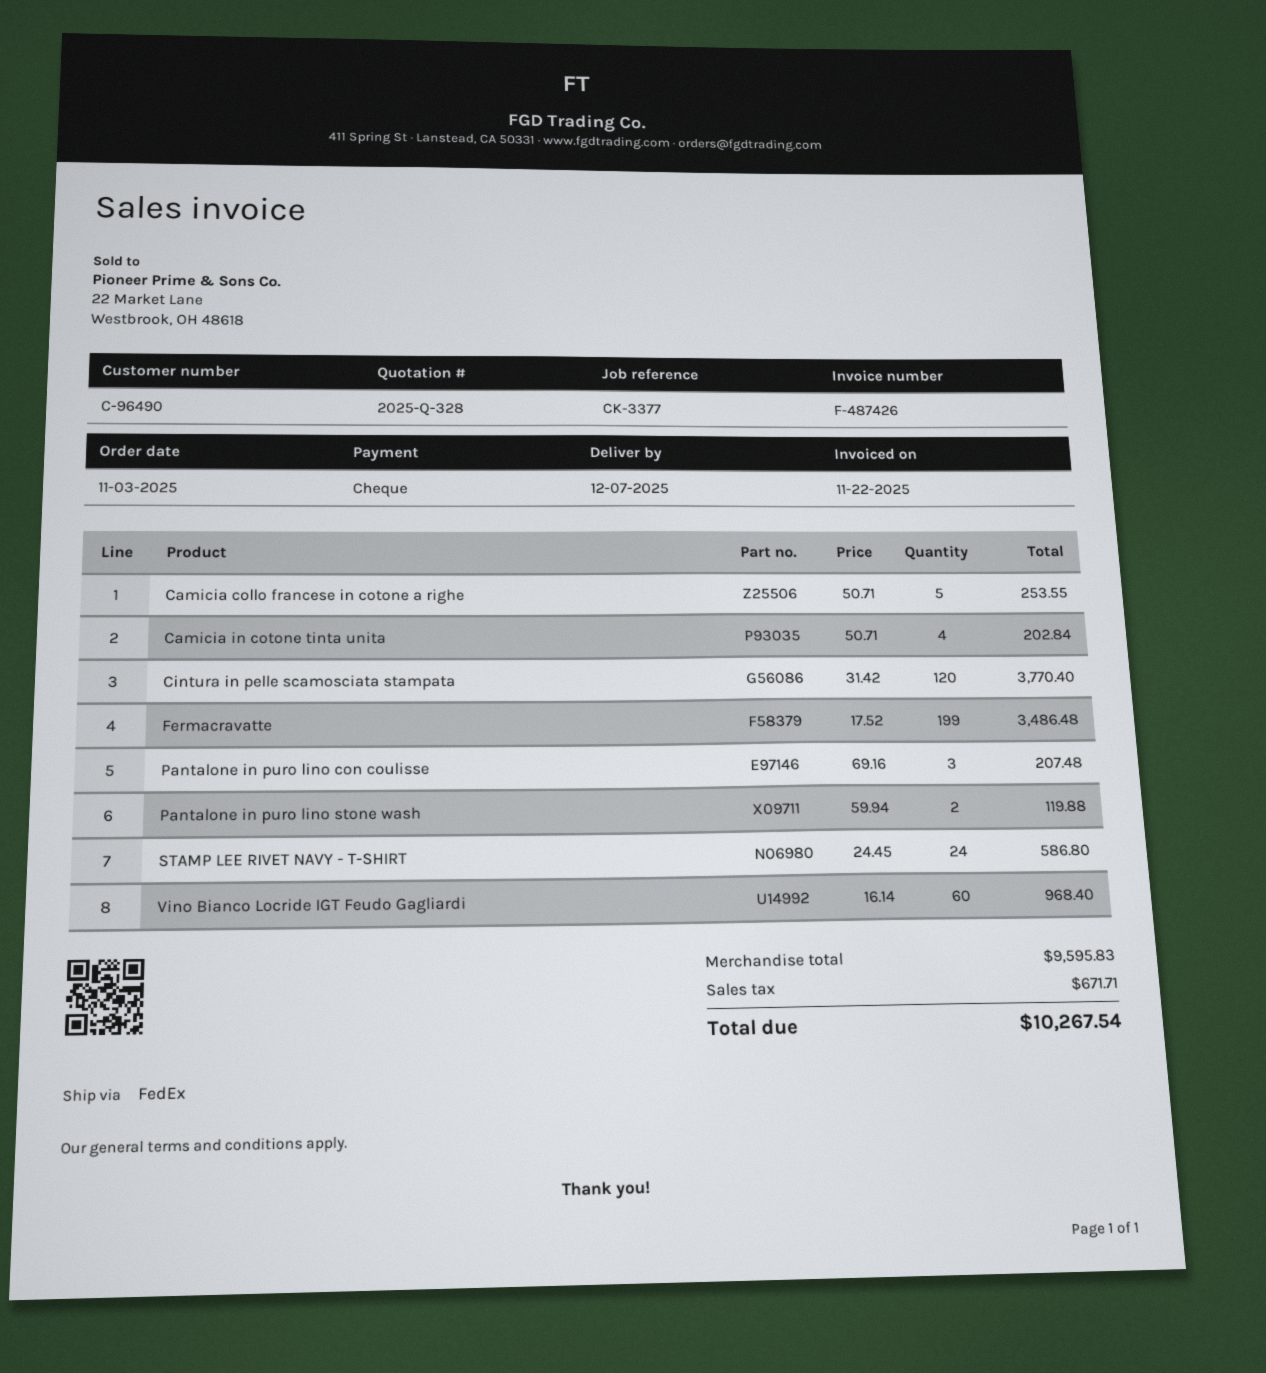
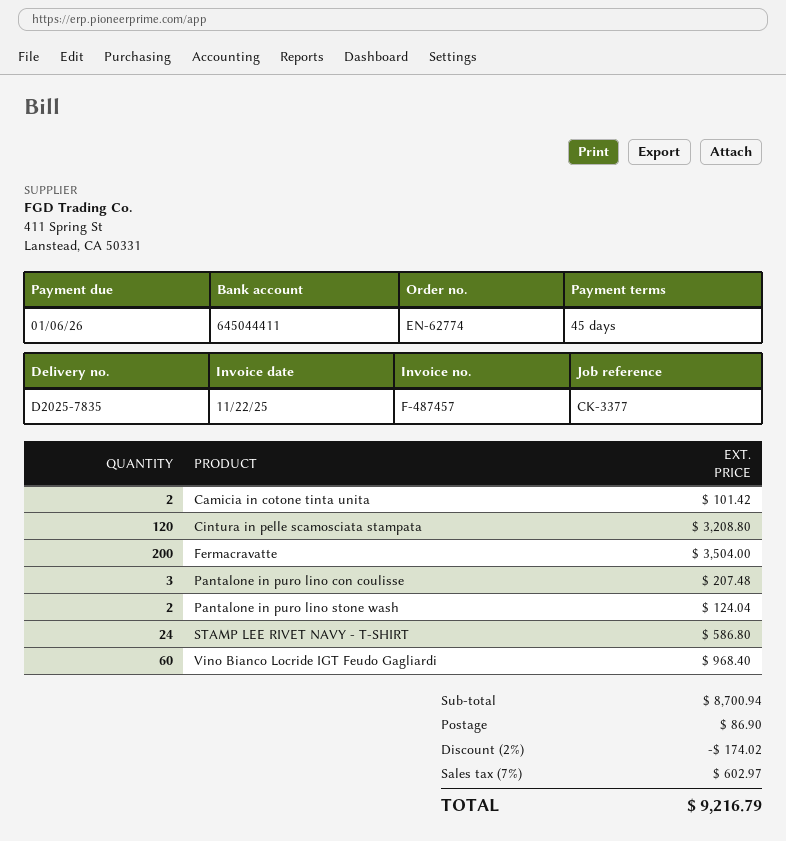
invoice number: F-487426 -> F-487457
Camicia collo francese in cotone a righe: 5 for 253.55 -> none
Camicia in cotone tinta unita: 4 for 202.84 -> 2 for 101.42
Cintura in pelle scamosciata stampata: 120 for 3770.40 -> 120 for 3208.80
Fermacravatte: 199 for 3486.48 -> 200 for 3504.00
Pantalone in puro lino stone wash: 2 for 119.88 -> 2 for 124.04
subtotal: 9595.83 -> 8700.94
discount: none -> 2% = 174.02
shipping: none -> 86.90
tax: 671.71 -> 602.97
total: 10267.54 -> 9216.79

